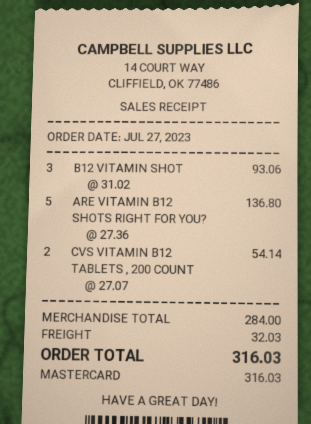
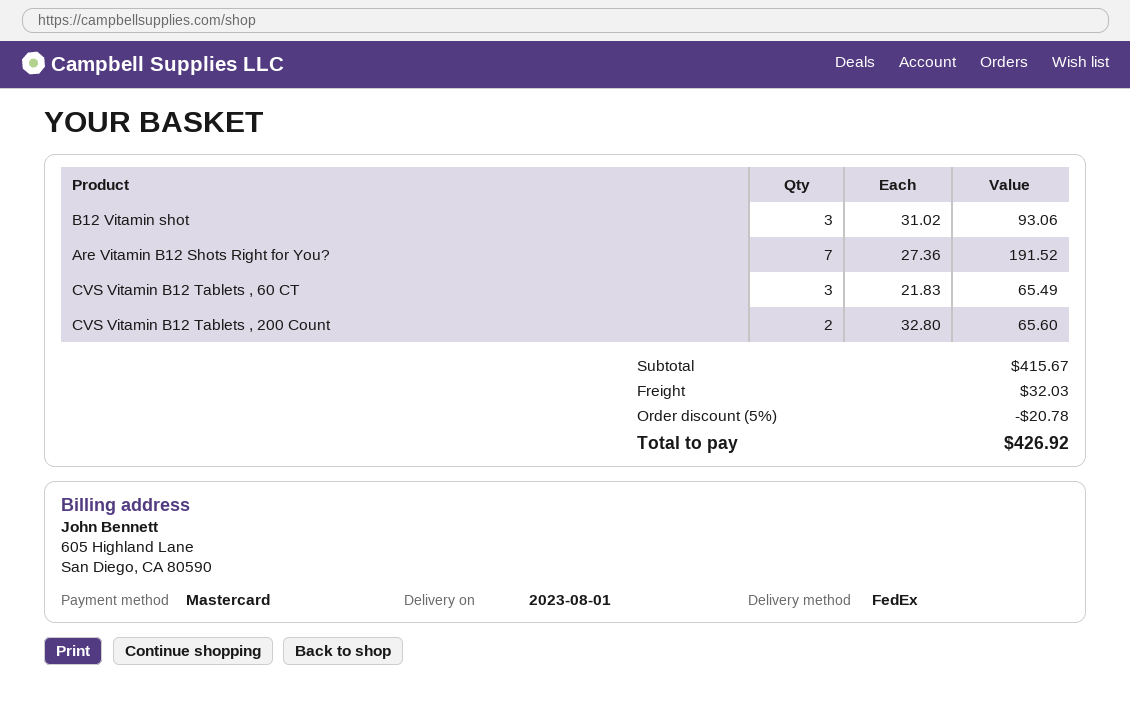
ARE VITAMIN B12 SHOTS RIGHT FOR YOU?: 5 x 27.36 = 136.80 -> 7 x 27.36 = 191.52
CVS VITAMIN B12 TABLETS , 200 COUNT: 2 x 27.07 = 54.14 -> 2 x 32.80 = 65.60
CVS Vitamin B12 Tablets , 60 CT: none -> 3 x 21.83 = 65.49
subtotal: 284.00 -> 415.67
discount: none -> 5% = 20.78
total: 316.03 -> 426.92

